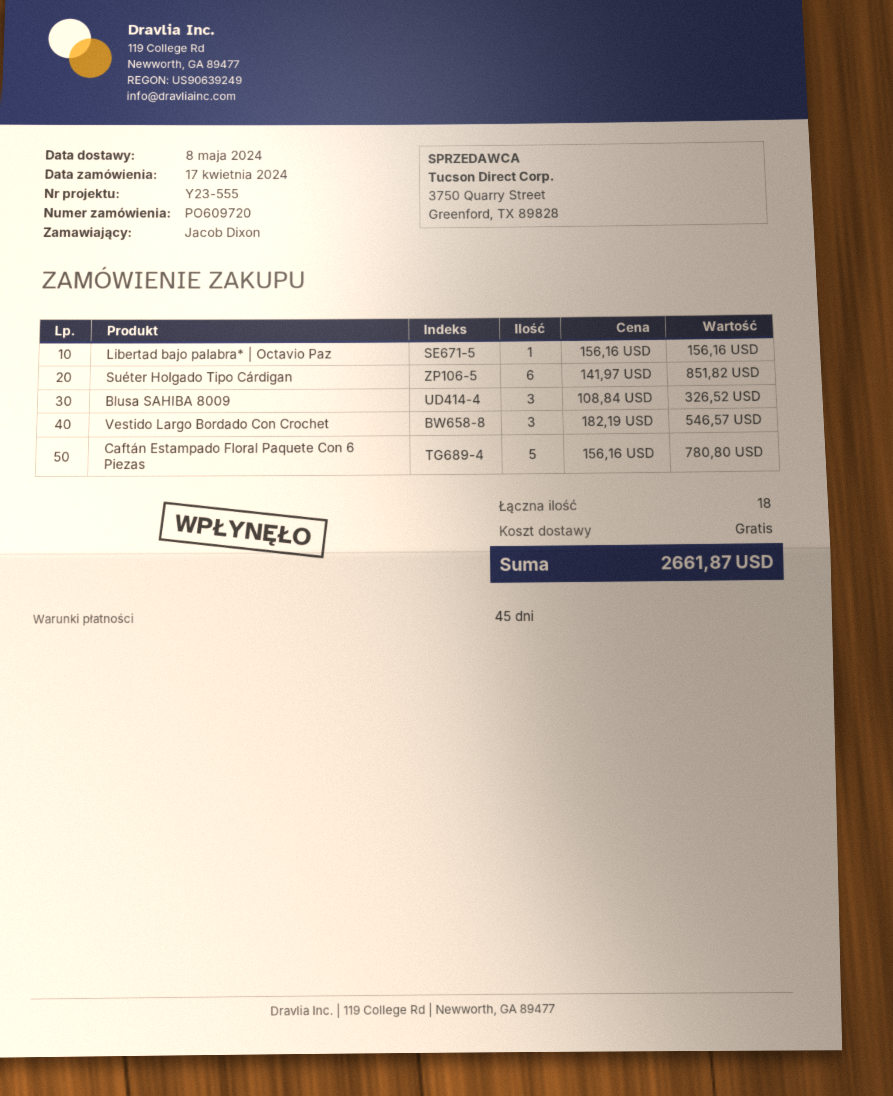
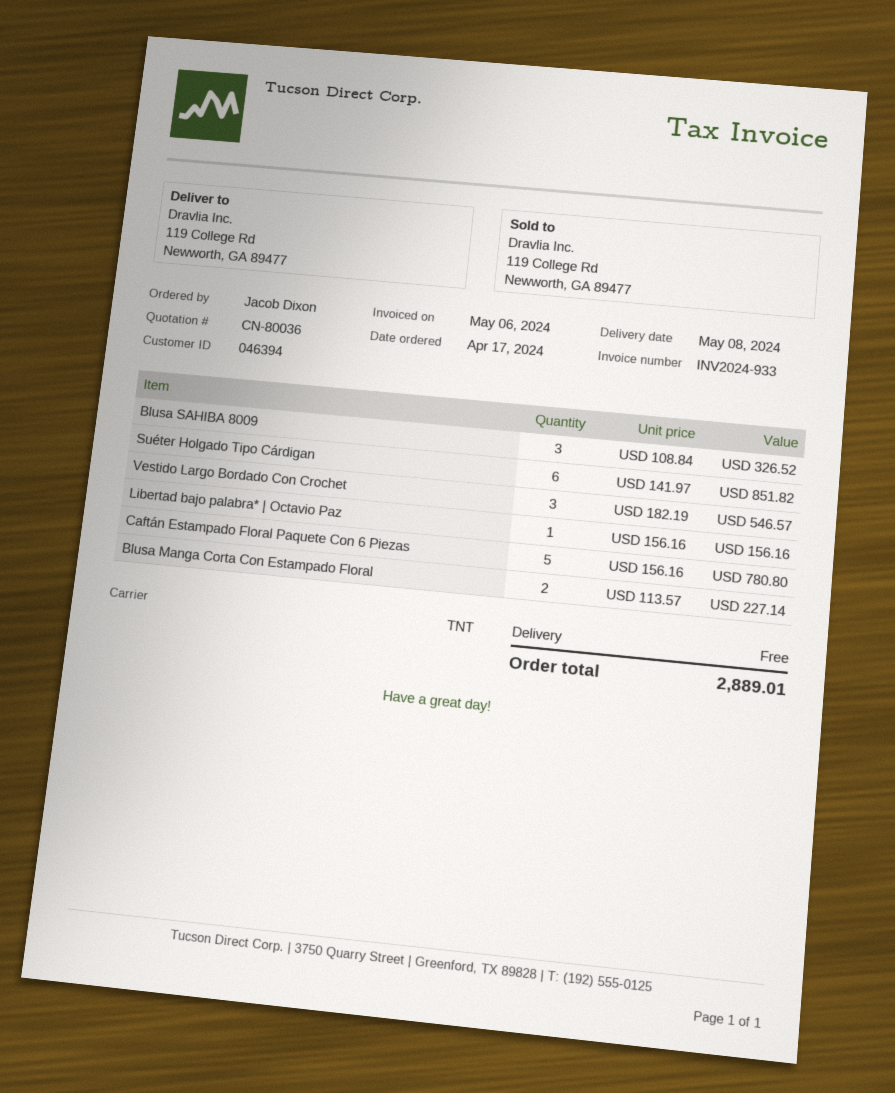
Blusa Manga Corta Con Estampado Floral: none -> 2 x 113.57 = 227.14
total: 2661.87 -> 2889.01

